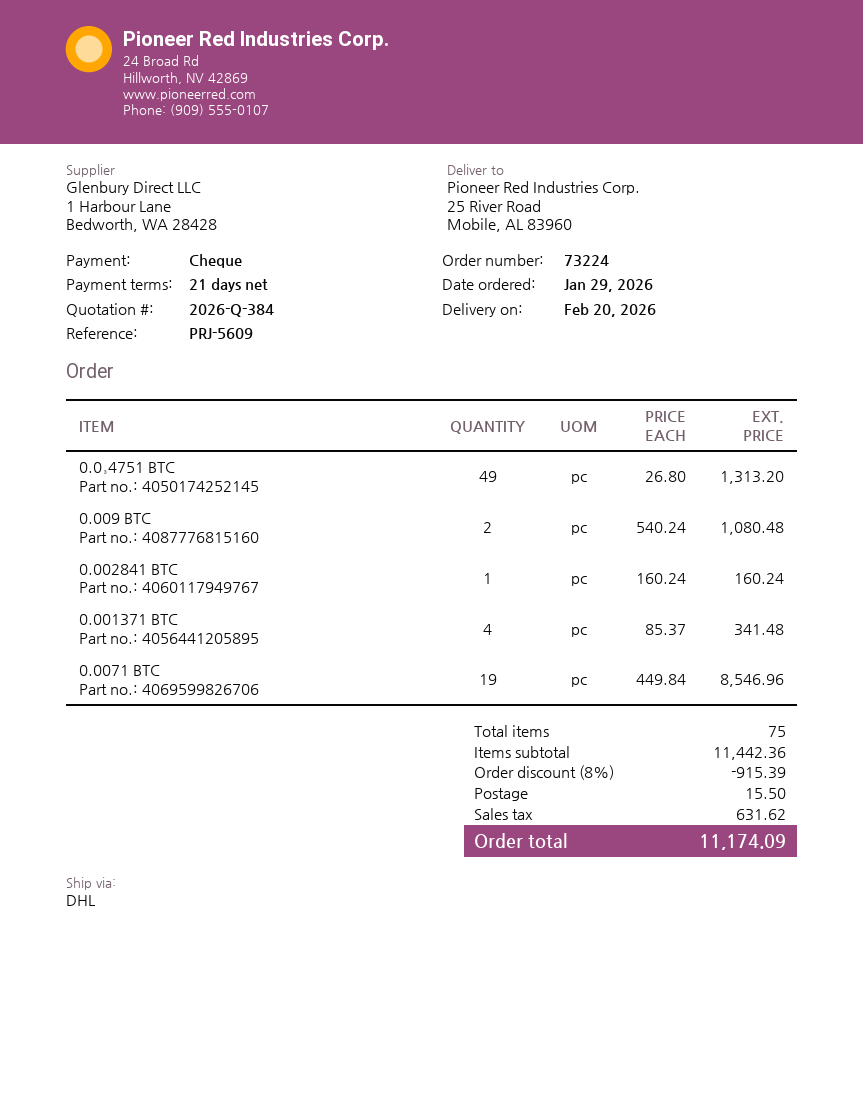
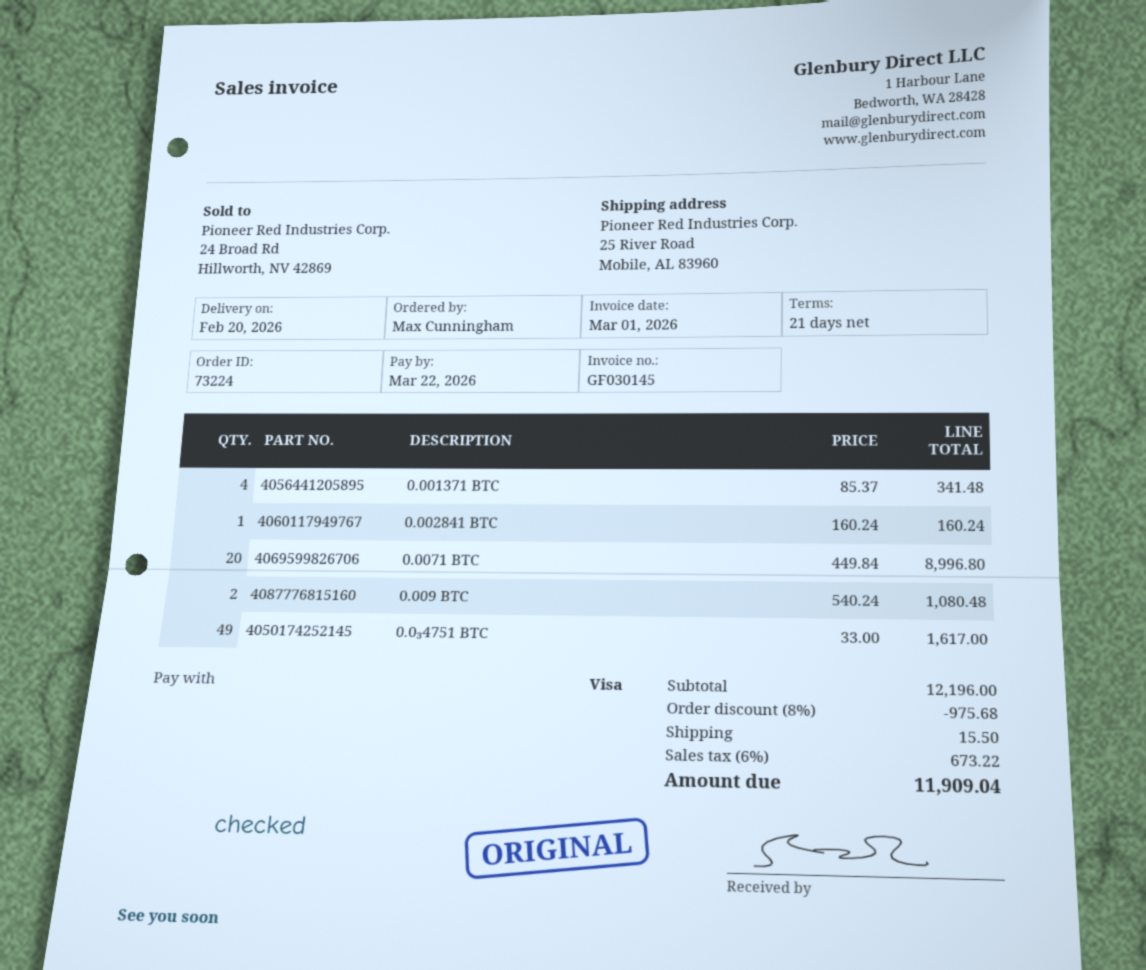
payment method: cheque -> Visa
0.0₃4751 BTC: 49 x 26.80 = 1313.20 -> 49 x 33.00 = 1617.00
0.0071 BTC: 19 x 449.84 = 8546.96 -> 20 x 449.84 = 8996.80
subtotal: 11442.36 -> 12196.00
discount: 8% = 915.39 -> 8% = 975.68
tax: 631.62 -> 673.22
total: 11174.09 -> 11909.04

